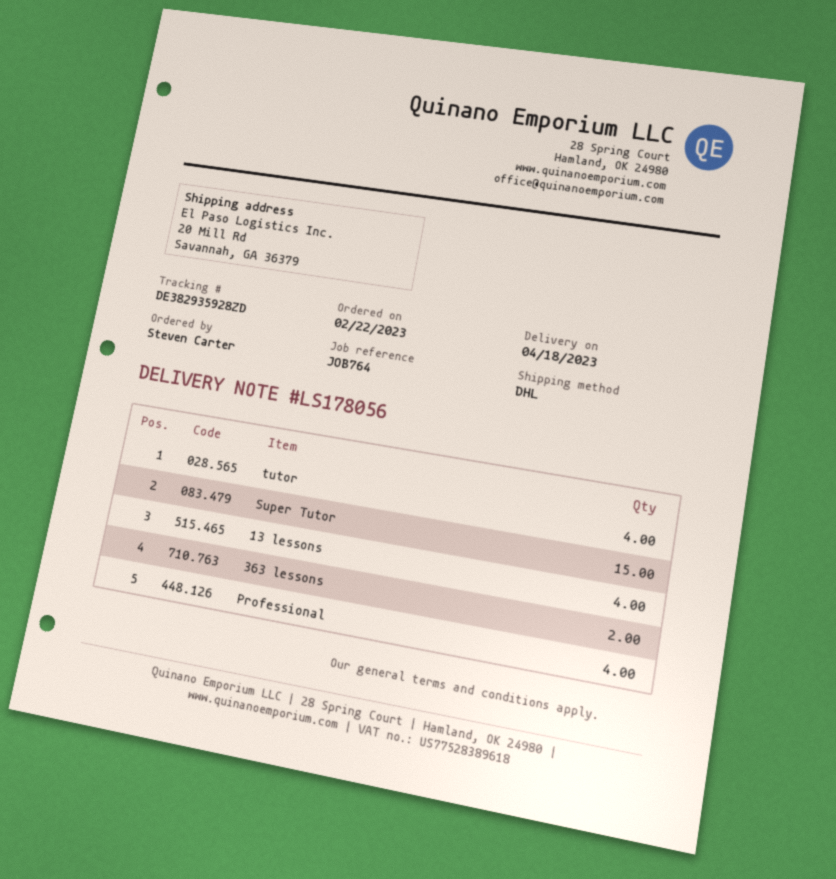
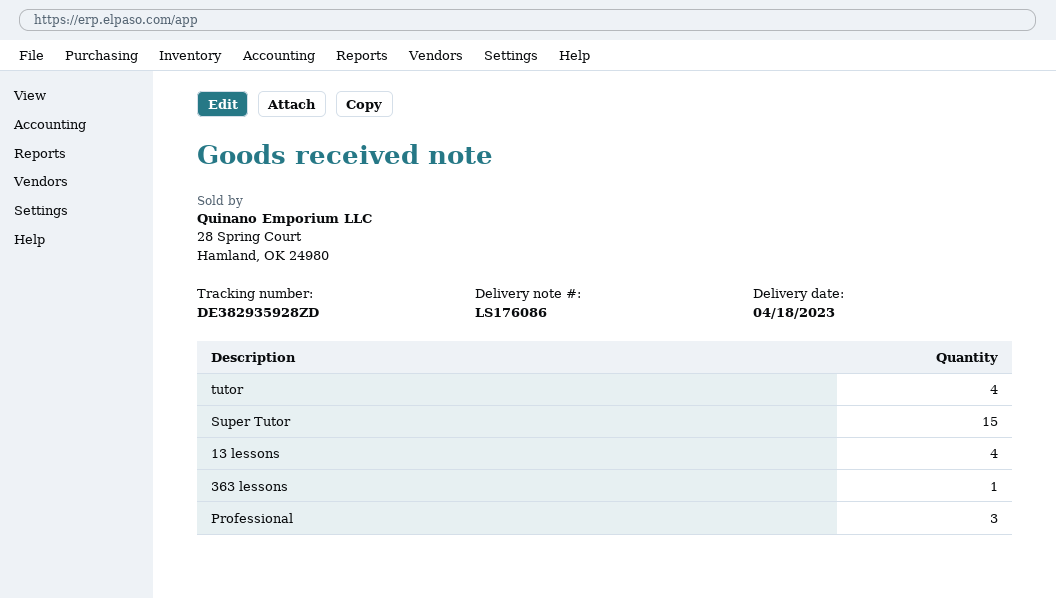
delivery note number: LS178056 -> LS176086
363 lessons: 2 -> 1
Professional: 4 -> 3

